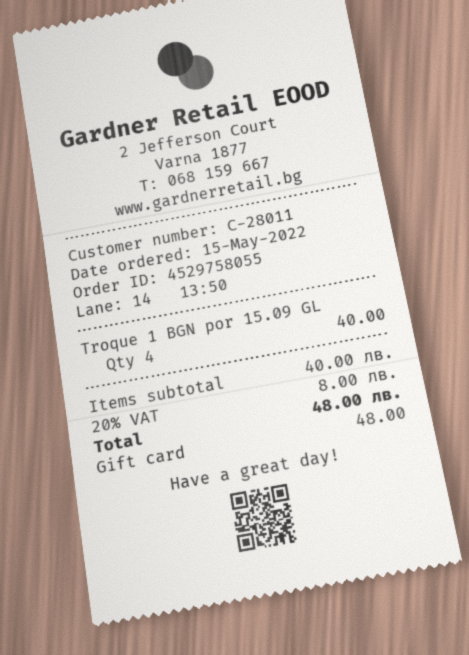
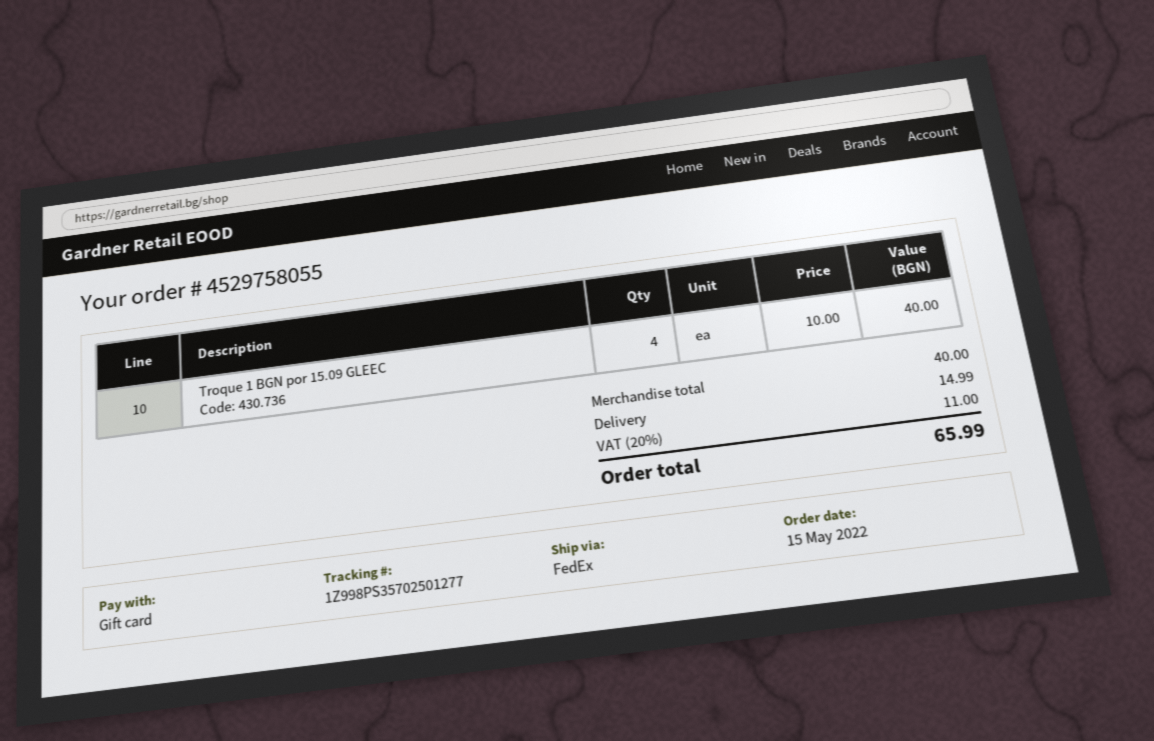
shipping: none -> 14.99
tax: 20% = 8.00 -> 20% = 11.00
total: 48.00 -> 65.99

